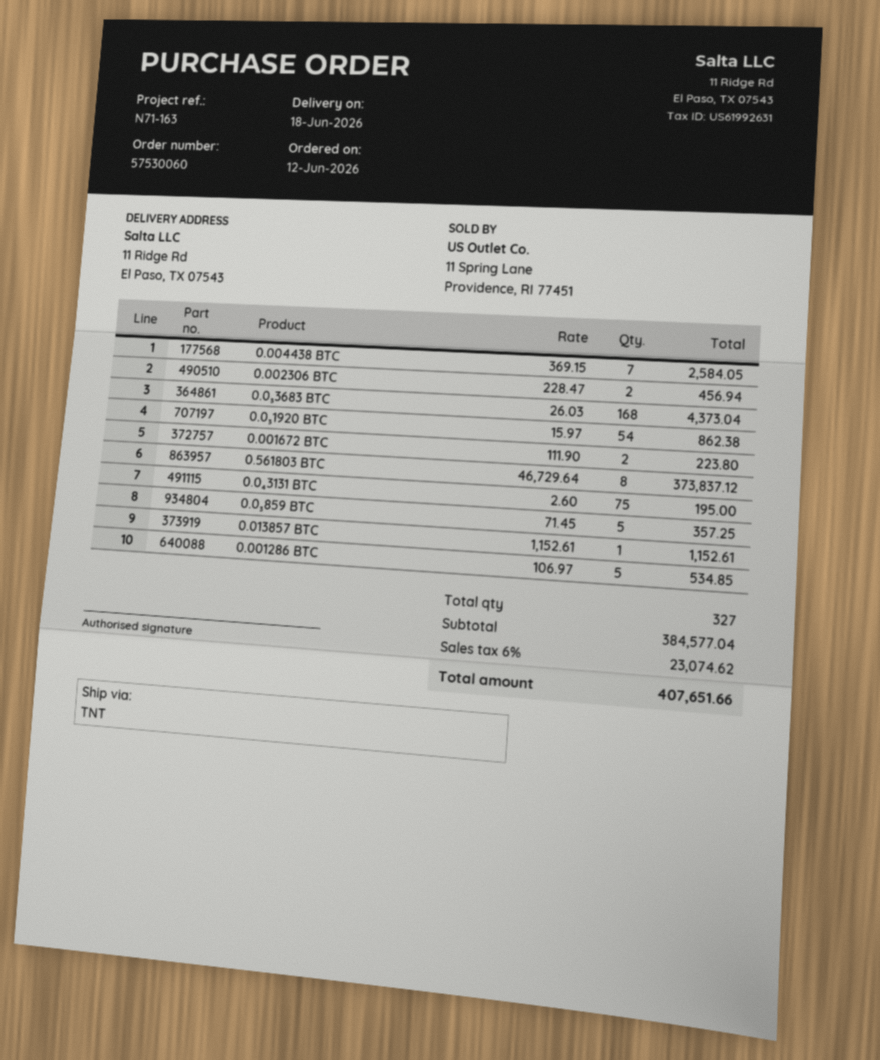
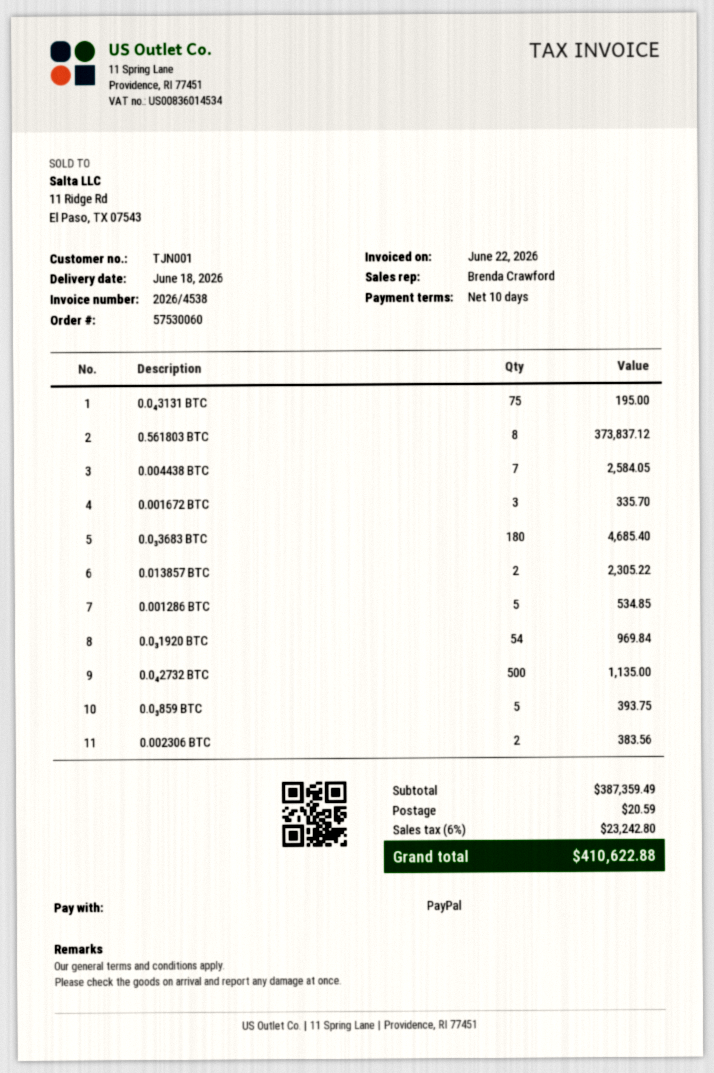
0.002306 BTC: 2 for 456.94 -> 2 for 383.56
0.0₃3683 BTC: 168 for 4373.04 -> 180 for 4685.40
0.0₃1920 BTC: 54 for 862.38 -> 54 for 969.84
0.001672 BTC: 2 for 223.80 -> 3 for 335.70
0.0₃859 BTC: 5 for 357.25 -> 5 for 393.75
0.013857 BTC: 1 for 1152.61 -> 2 for 2305.22
0.0₄2732 BTC: none -> 500 for 1135.00
subtotal: 384577.04 -> 387359.49
shipping: none -> 20.59
tax: 6% = 23074.62 -> 6% = 23242.80
total: 407651.66 -> 410622.88

